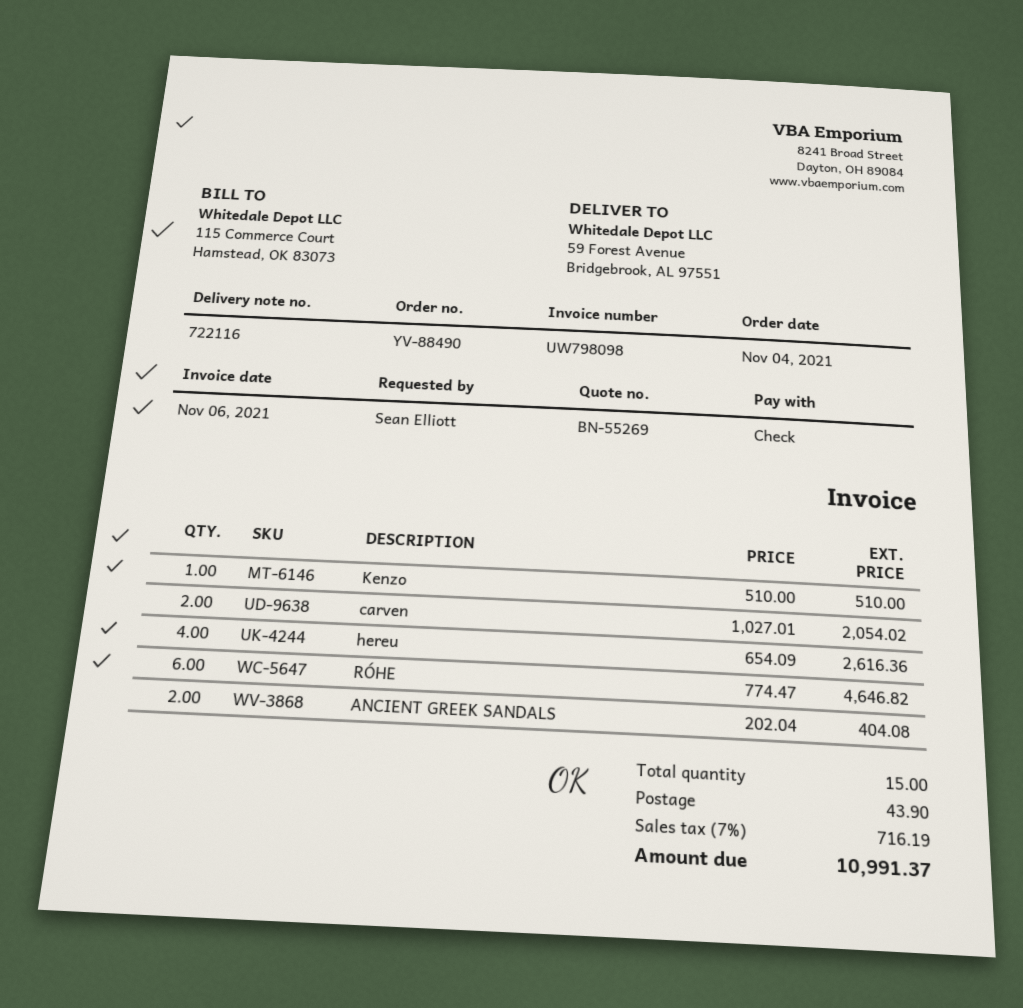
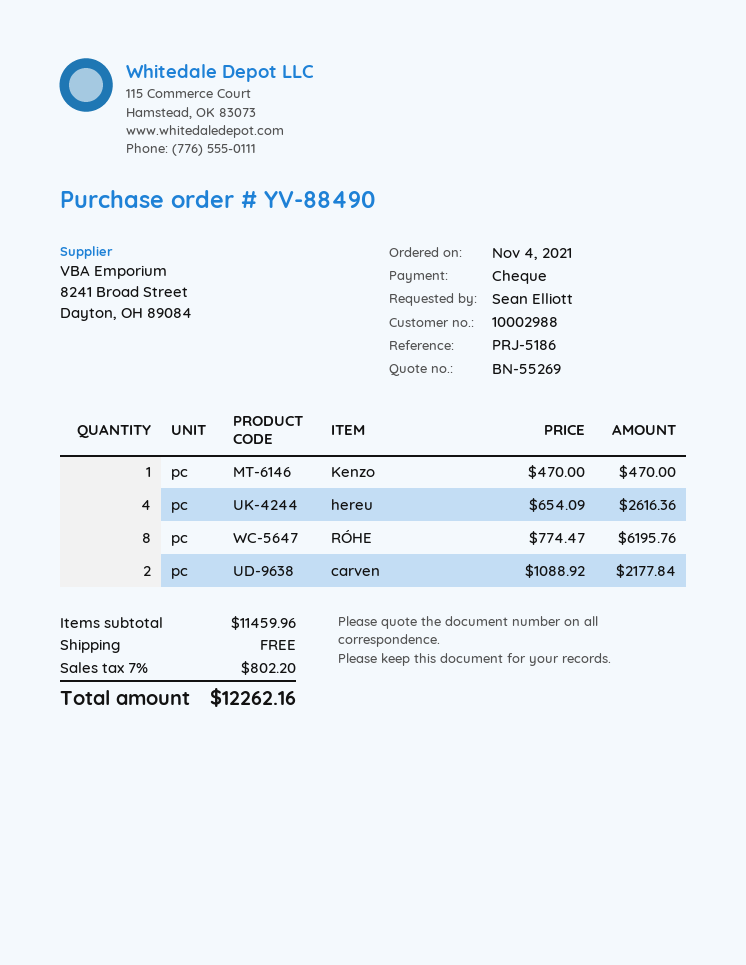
Kenzo: 1 x 510.00 = 510.00 -> 1 x 470.00 = 470.00
carven: 2 x 1027.01 = 2054.02 -> 2 x 1088.92 = 2177.84
RÓHE: 6 x 774.47 = 4646.82 -> 8 x 774.47 = 6195.76
ANCIENT GREEK SANDALS: 2 x 202.04 = 404.08 -> none
shipping: 43.90 -> 0.00
tax: 7% = 716.19 -> 7% = 802.20
total: 10991.37 -> 12262.16

